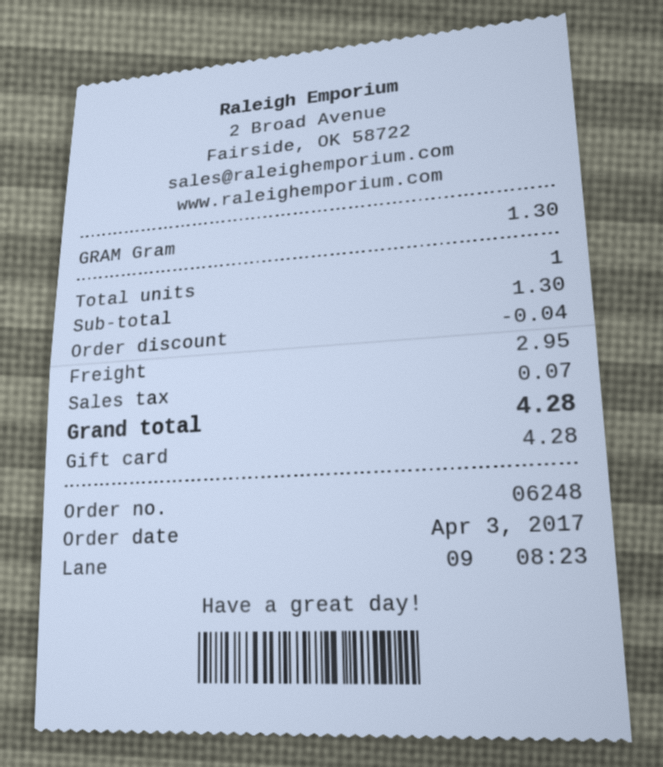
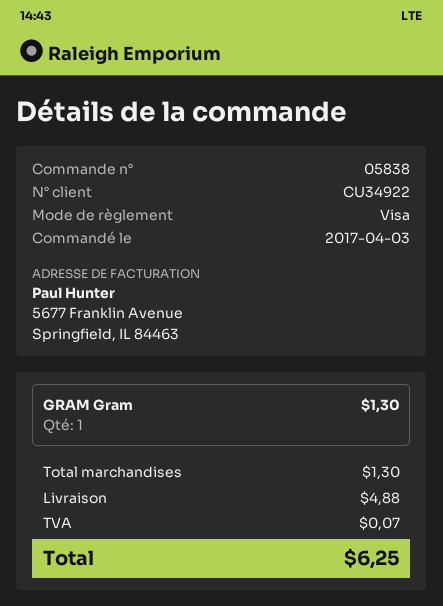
order number: 06248 -> 05838
payment method: gift card -> Visa
discount: 0.04 -> none
shipping: 2.95 -> 4.88
total: 4.28 -> 6.25

